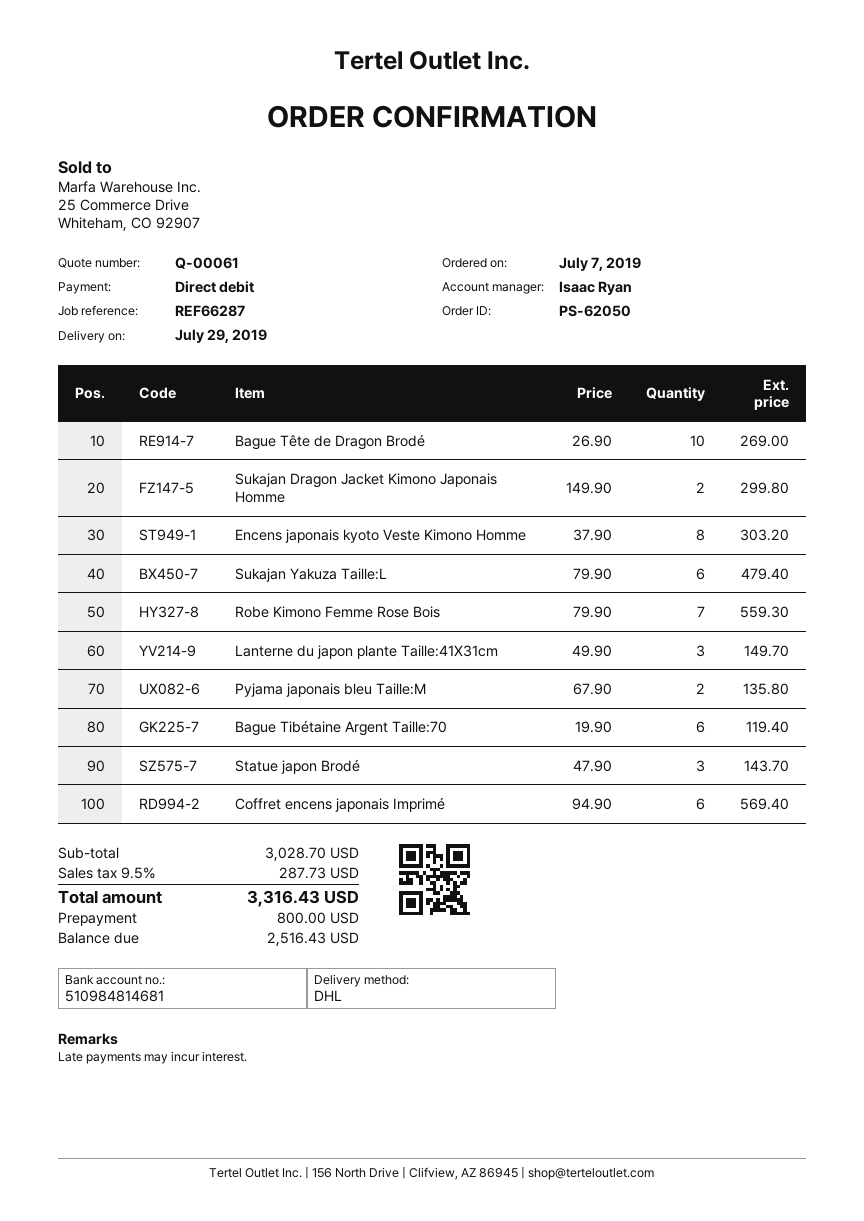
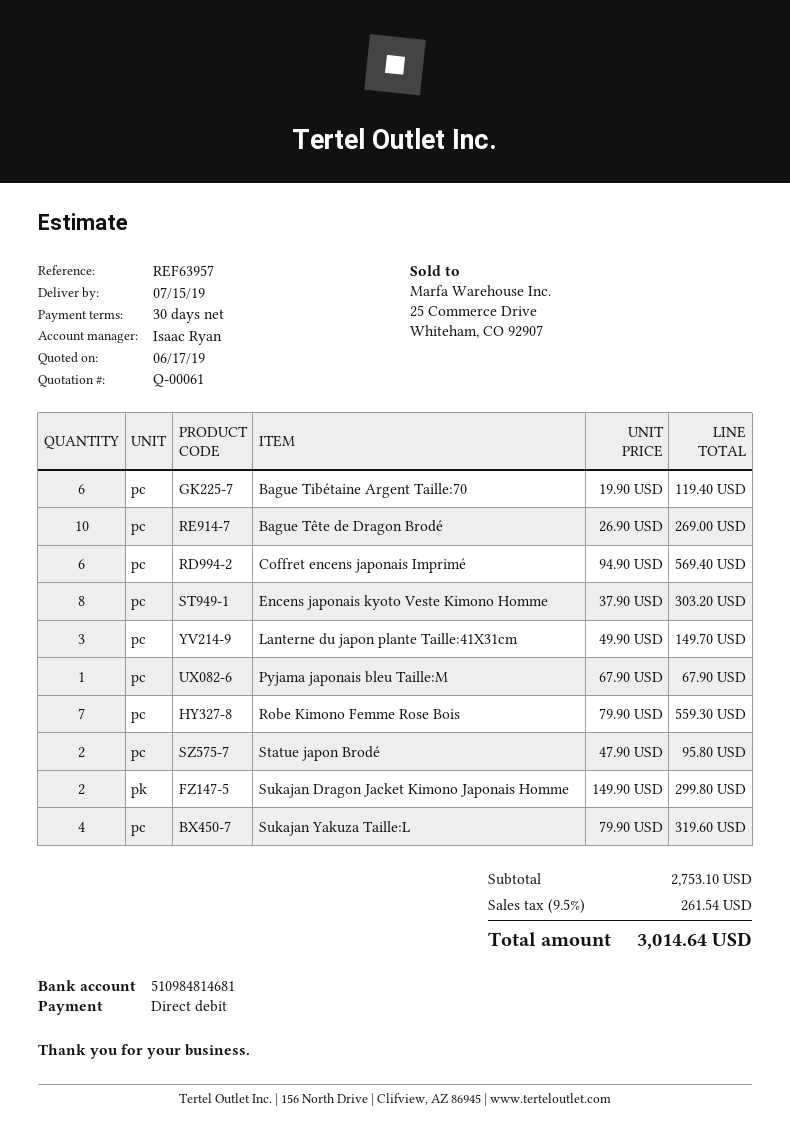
delivery date: 2019-07-29 -> 2019-07-15
reference: REF66287 -> REF63957
Sukajan Yakuza Taille:L: 6 x 79.90 = 479.40 -> 4 x 79.90 = 319.60
Pyjama japonais bleu Taille:M: 2 x 67.90 = 135.80 -> 1 x 67.90 = 67.90
Statue japon Brodé: 3 x 47.90 = 143.70 -> 2 x 47.90 = 95.80
subtotal: 3028.70 -> 2753.10
tax: 9.5% = 287.73 -> 9.5% = 261.54
total: 3316.43 -> 3014.64

